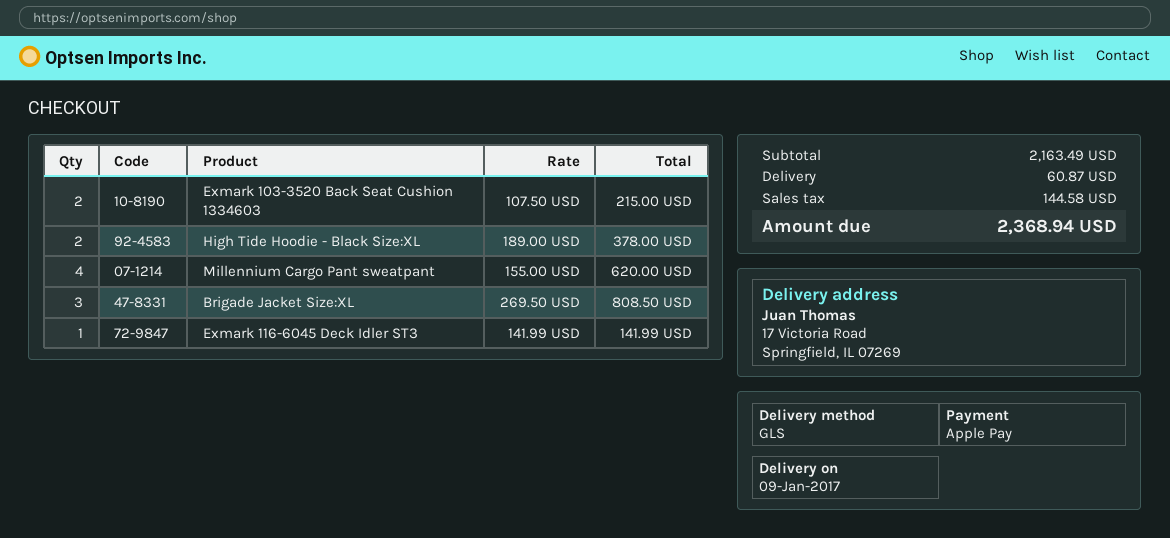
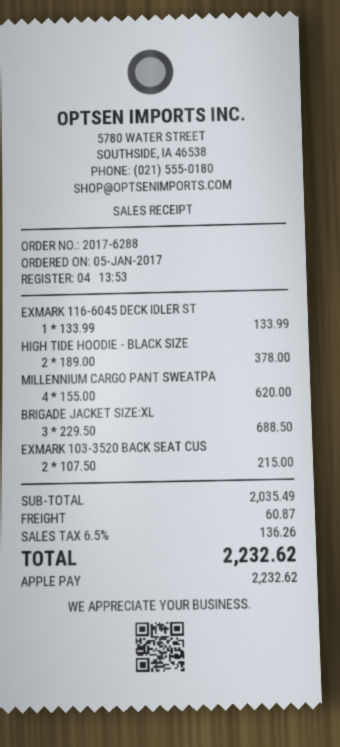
Brigade Jacket Size:XL: 3 x 269.50 = 808.50 -> 3 x 229.50 = 688.50
Exmark 116-6045 Deck Idler ST3: 1 x 141.99 = 141.99 -> 1 x 133.99 = 133.99
subtotal: 2163.49 -> 2035.49
tax: 144.58 -> 136.26
total: 2368.94 -> 2232.62

